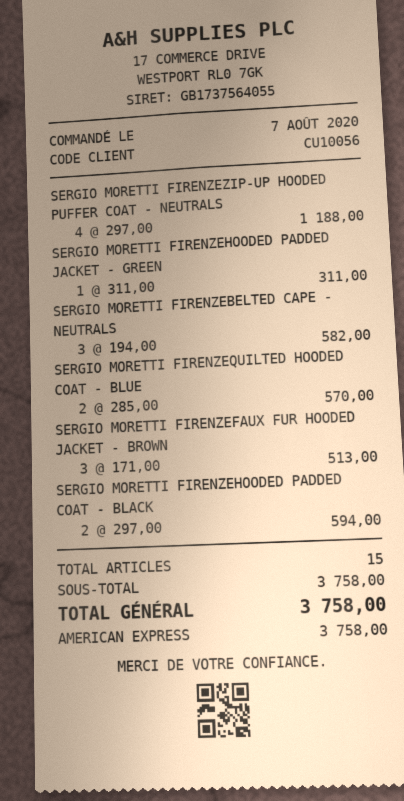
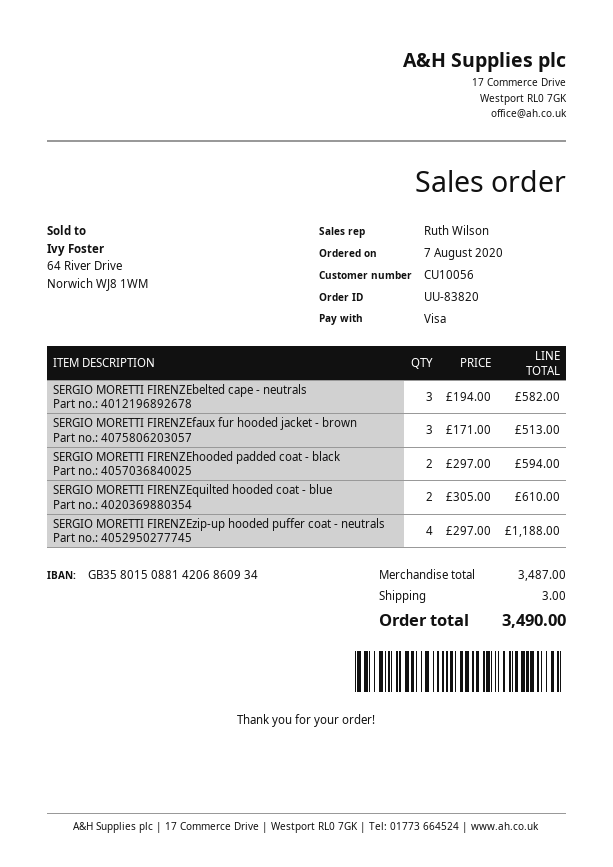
payment method: American Express -> Visa
SERGIO MORETTI FIRENZEHOODED PADDED JACKET - GREEN: 1 x 311.00 = 311.00 -> none
SERGIO MORETTI FIRENZEQUILTED HOODED COAT - BLUE: 2 x 285.00 = 570.00 -> 2 x 305.00 = 610.00
subtotal: 3758.00 -> 3487.00
shipping: none -> 3.00
total: 3758.00 -> 3490.00

